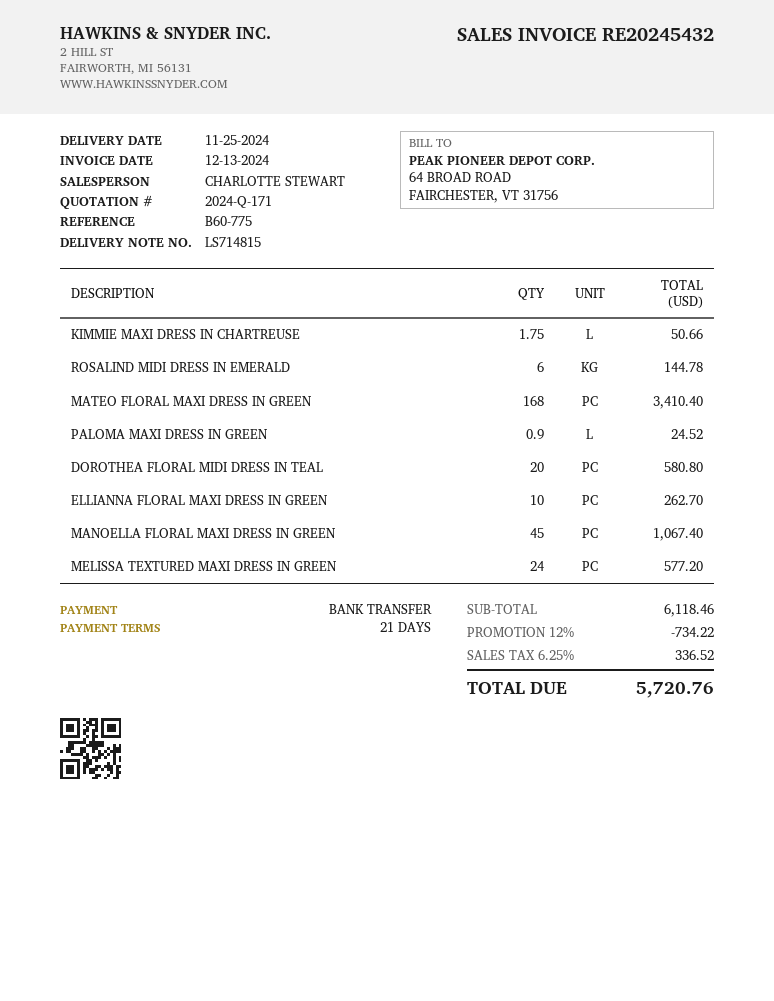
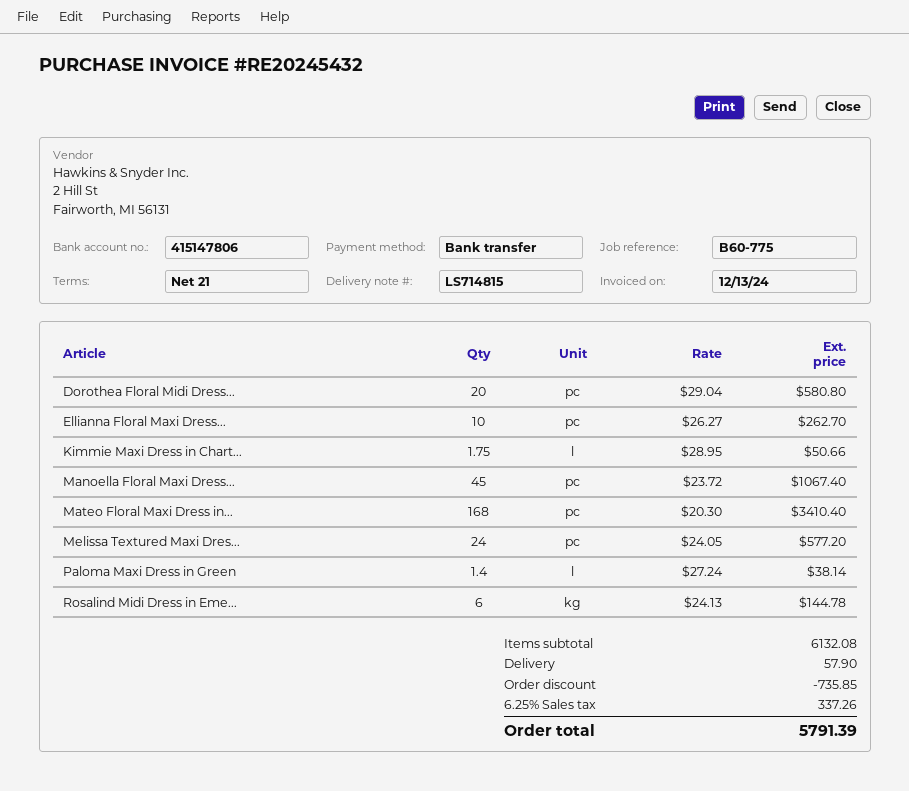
PALOMA MAXI DRESS IN GREEN: 0.9 for 24.52 -> 1.4 for 38.14
subtotal: 6118.46 -> 6132.08
discount: 734.22 -> 735.85
shipping: none -> 57.90
tax: 6.25% = 336.52 -> 6.25% = 337.26
total: 5720.76 -> 5791.39

